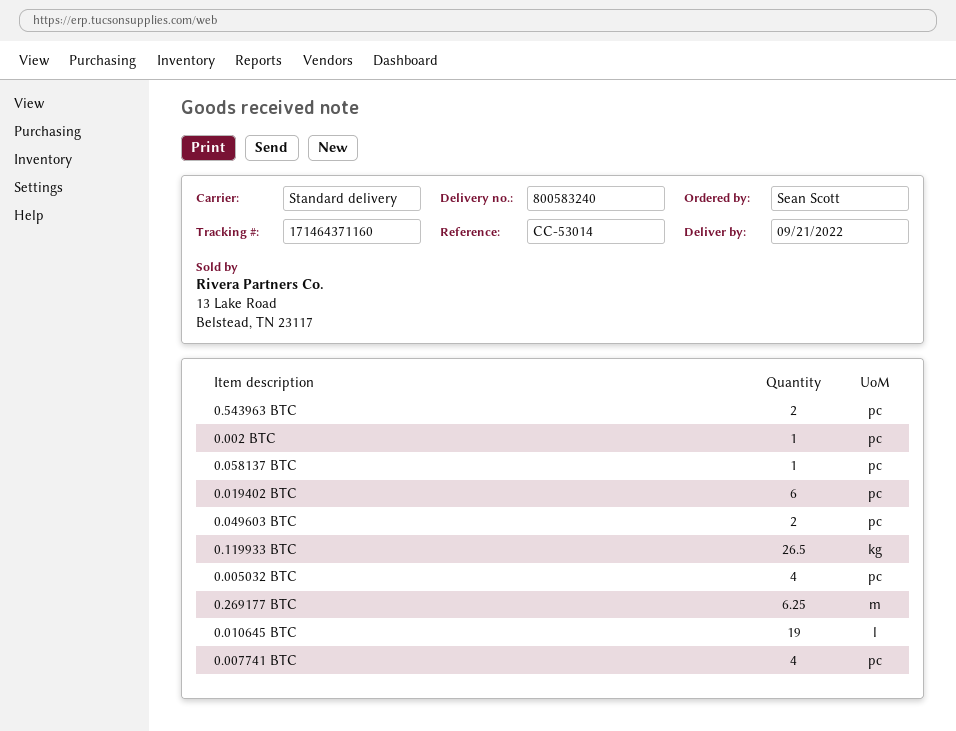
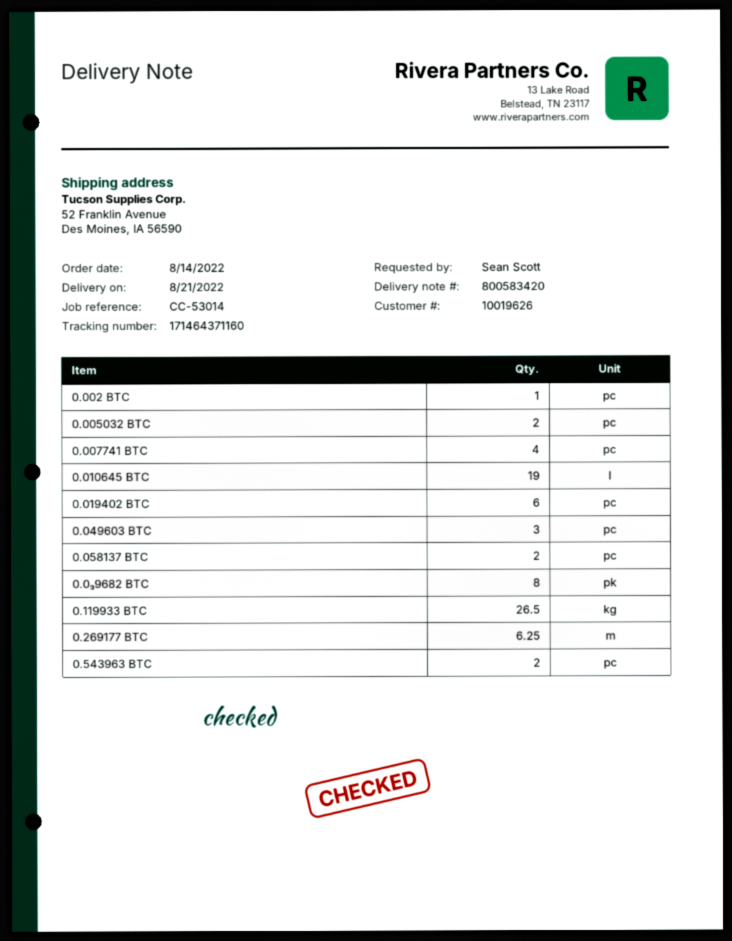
delivery note number: 800583240 -> 800583420
delivery date: 2022-09-21 -> 2022-08-21
0.058137 BTC: 1 -> 2
0.049603 BTC: 2 -> 3
0.005032 BTC: 4 -> 2
0.0₃9682 BTC: none -> 8

